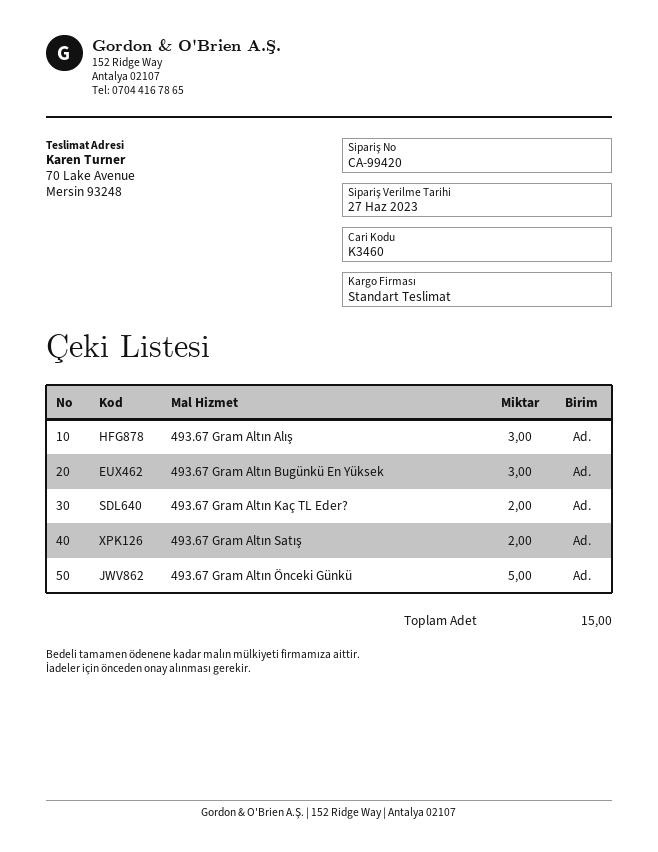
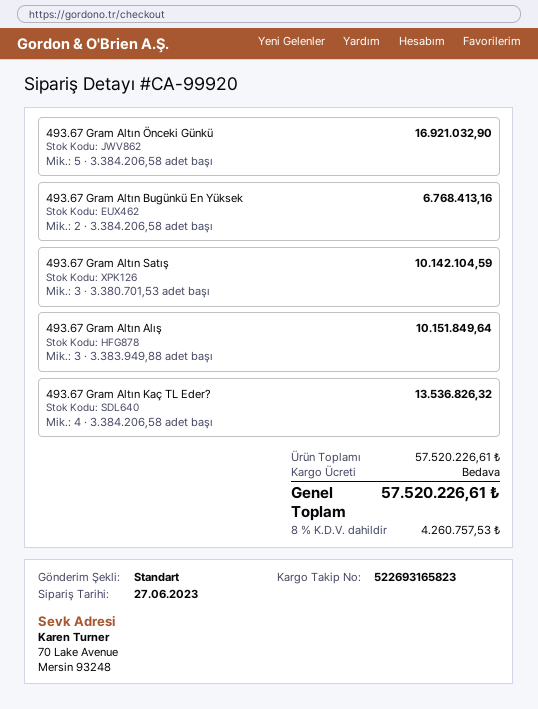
order number: CA-99420 -> CA-99920
493.67 Gram Altın Bugünkü En Yüksek: 3 -> 2
493.67 Gram Altın Kaç TL Eder?: 2 -> 4
493.67 Gram Altın Satış: 2 -> 3

